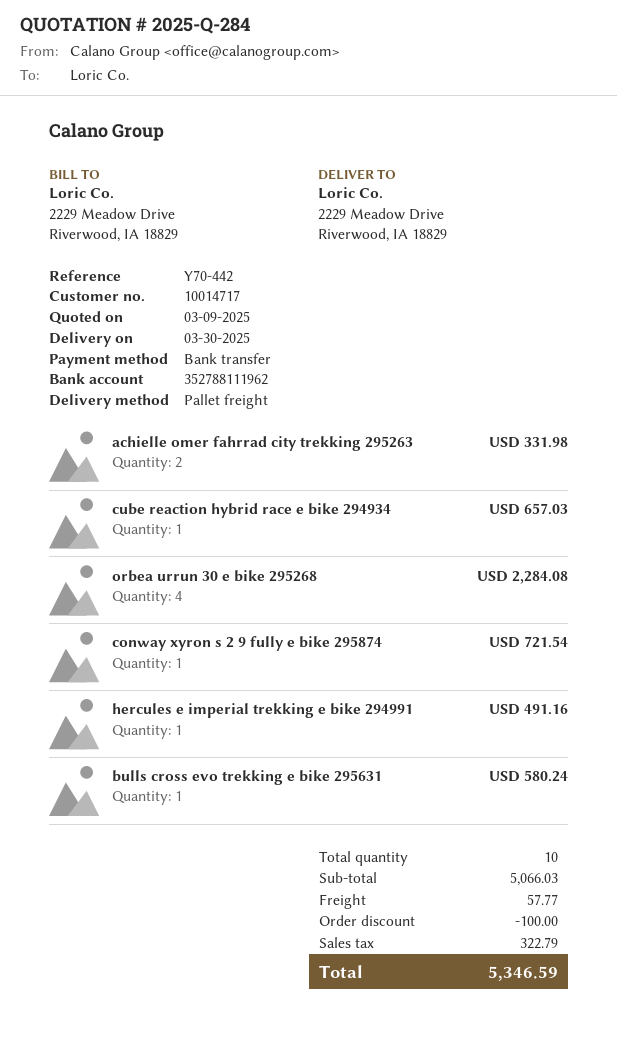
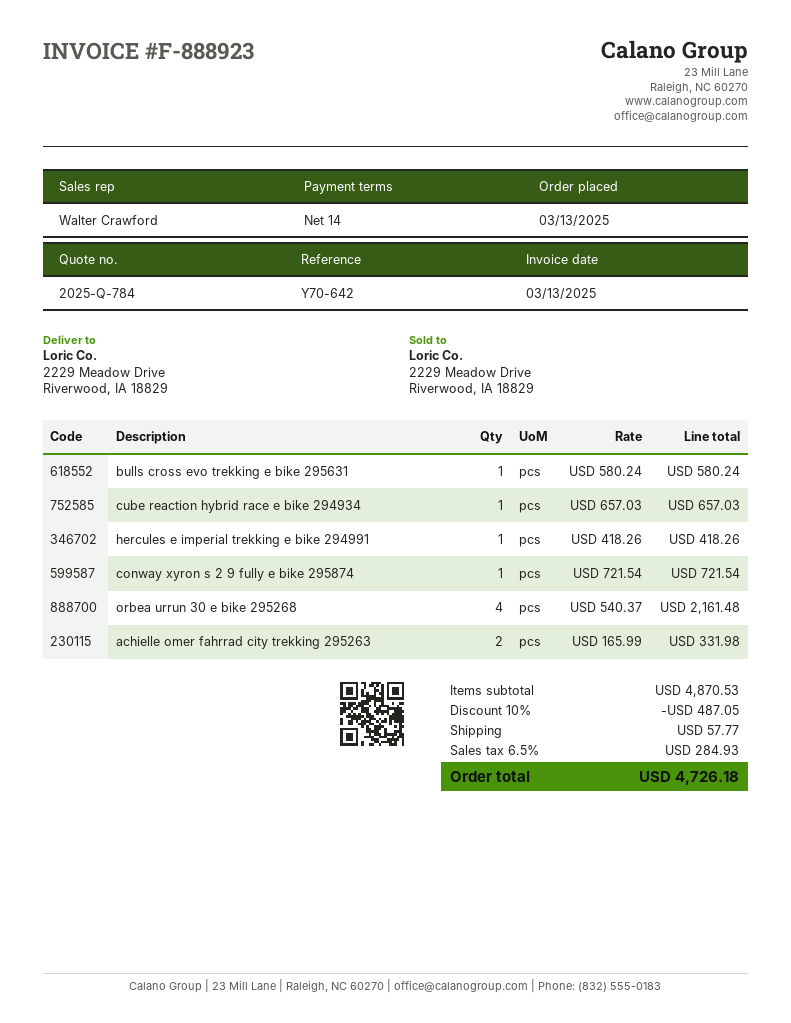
quote number: 2025-Q-284 -> 2025-Q-784
reference: Y70-442 -> Y70-642
orbea urrun 30 e bike 295268: 4 for 2284.08 -> 4 for 2161.48
hercules e imperial trekking e bike 294991: 1 for 491.16 -> 1 for 418.26
subtotal: 5066.03 -> 4870.53
discount: 100.00 -> 487.05
tax: 322.79 -> 284.93
total: 5346.59 -> 4726.18

